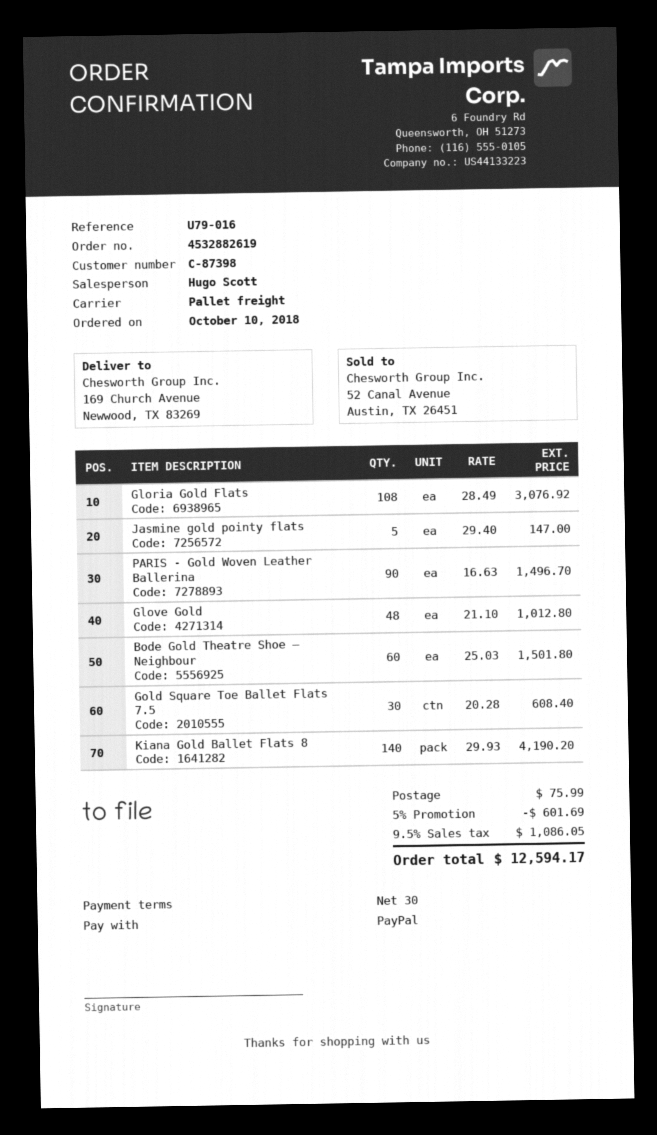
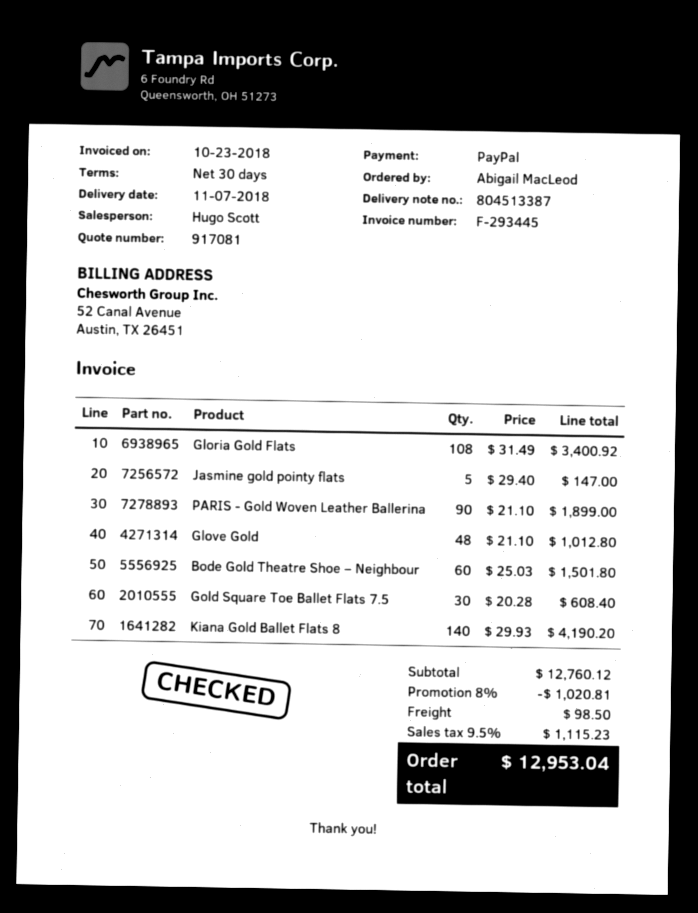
Gloria Gold Flats: 108 x 28.49 = 3076.92 -> 108 x 31.49 = 3400.92
PARIS - Gold Woven Leather Ballerina: 90 x 16.63 = 1496.70 -> 90 x 21.10 = 1899.00
discount: 5% = 601.69 -> 8% = 1020.81
shipping: 75.99 -> 98.50
tax: 9.5% = 1086.05 -> 9.5% = 1115.23
total: 12594.17 -> 12953.04

